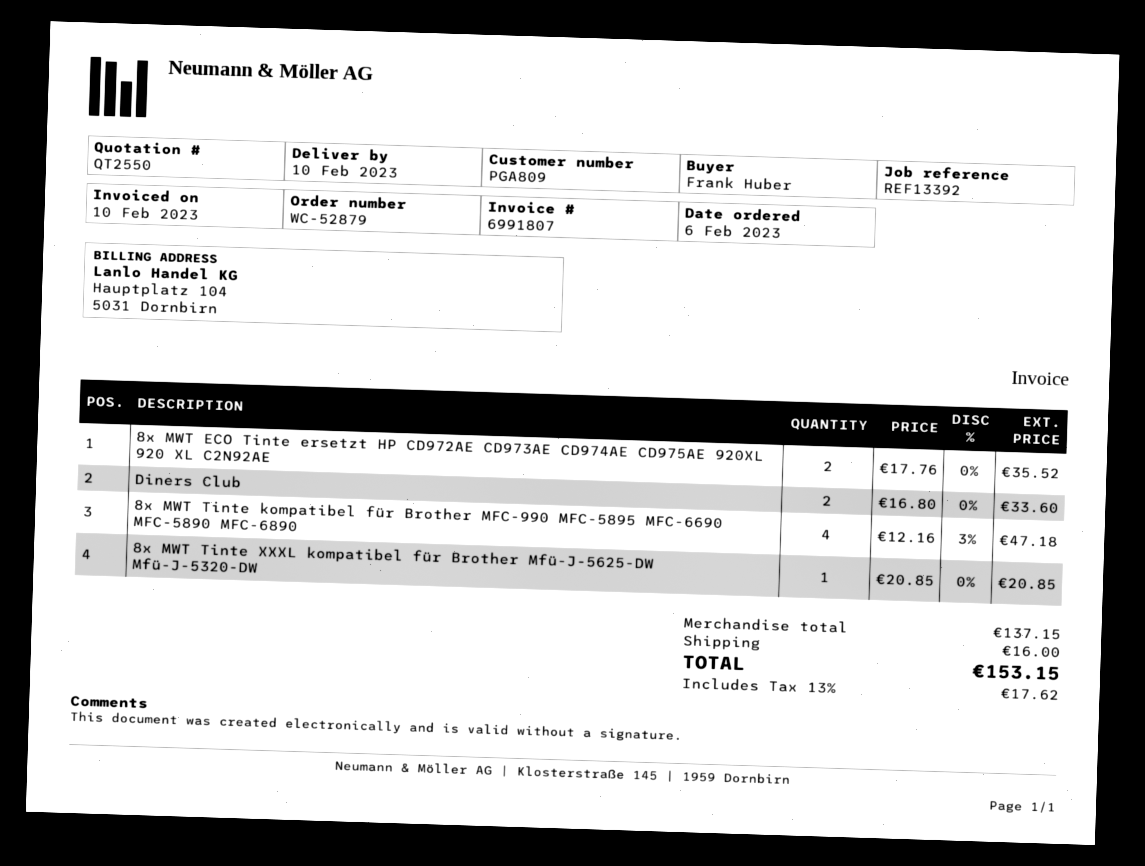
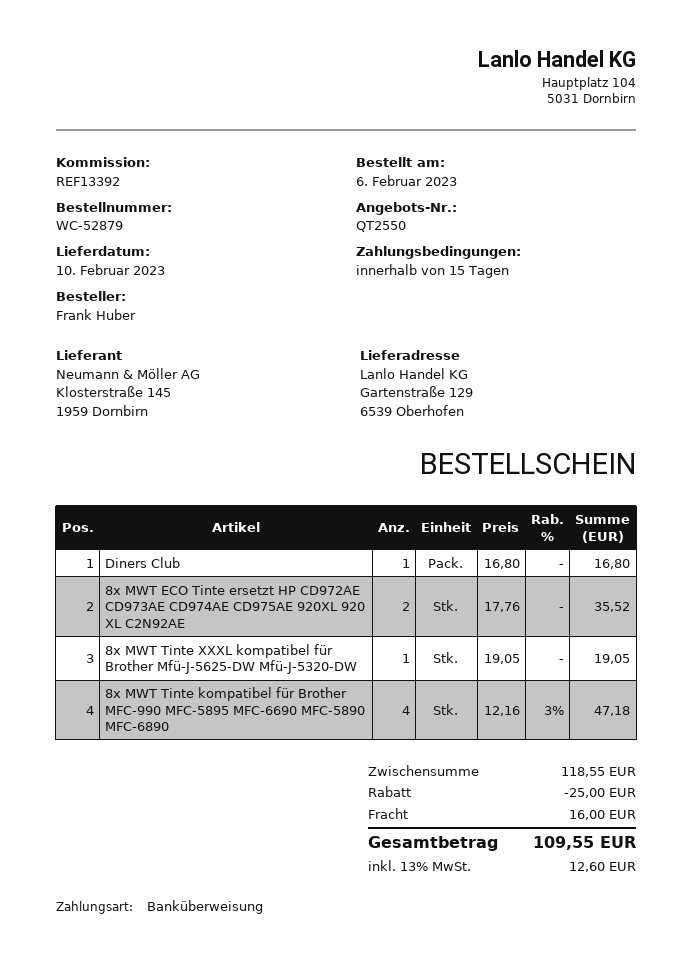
Diners Club: 2 x 16.80 = 33.60 -> 1 x 16.80 = 16.80
8x MWT Tinte XXXL kompatibel für Brother Mfü-J-5625-DW Mfü-J-5320-DW: 1 x 20.85 = 20.85 -> 1 x 19.05 = 19.05
subtotal: 137.15 -> 118.55
discount: none -> 25.00
tax: 13% = 17.62 -> 13% = 12.60
total: 153.15 -> 109.55

